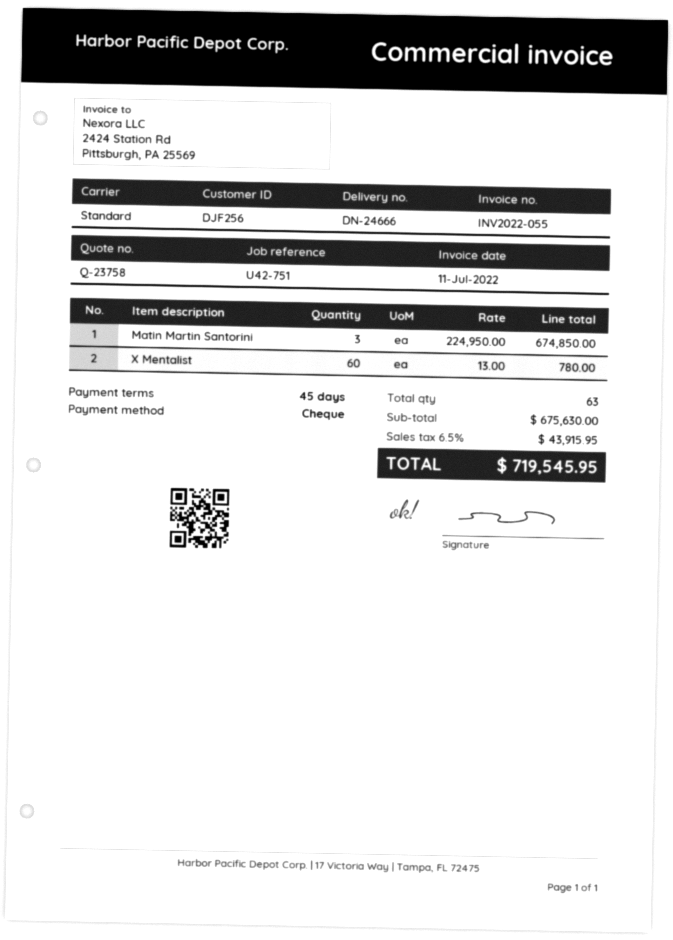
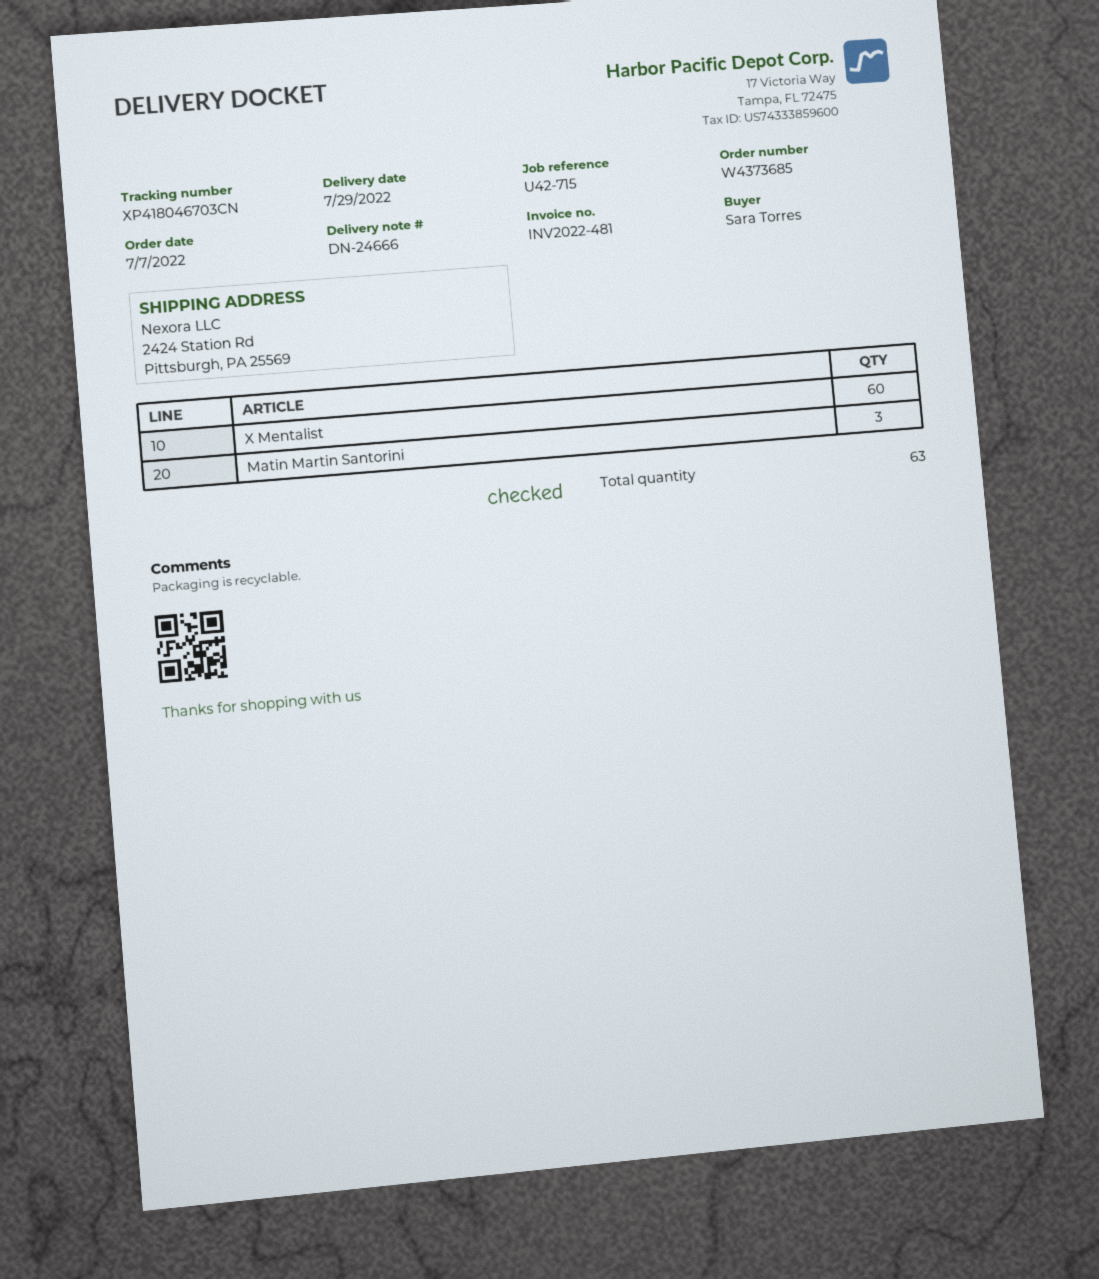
invoice number: INV2022-055 -> INV2022-481
reference: U42-751 -> U42-715

